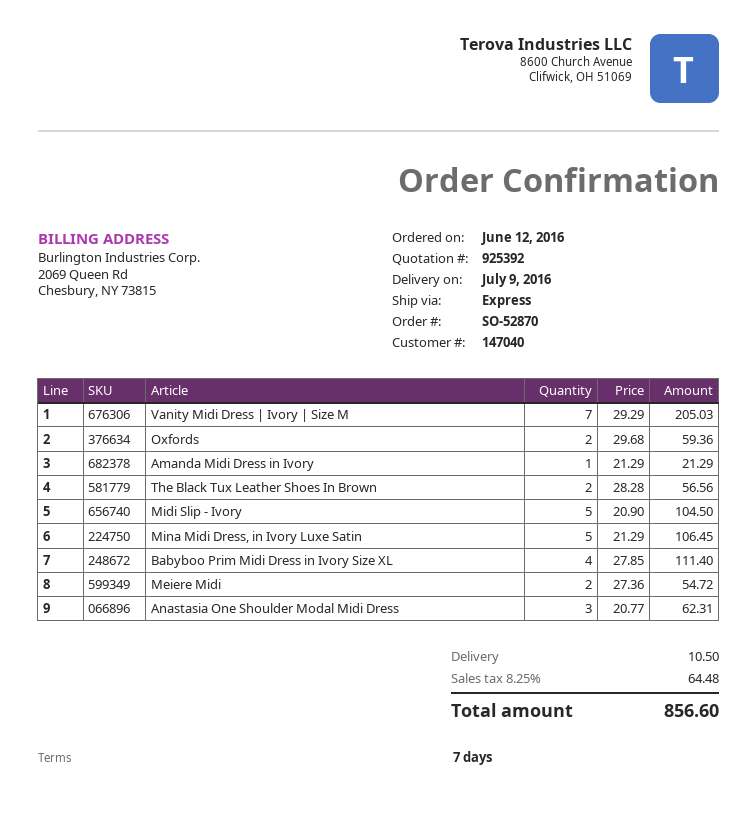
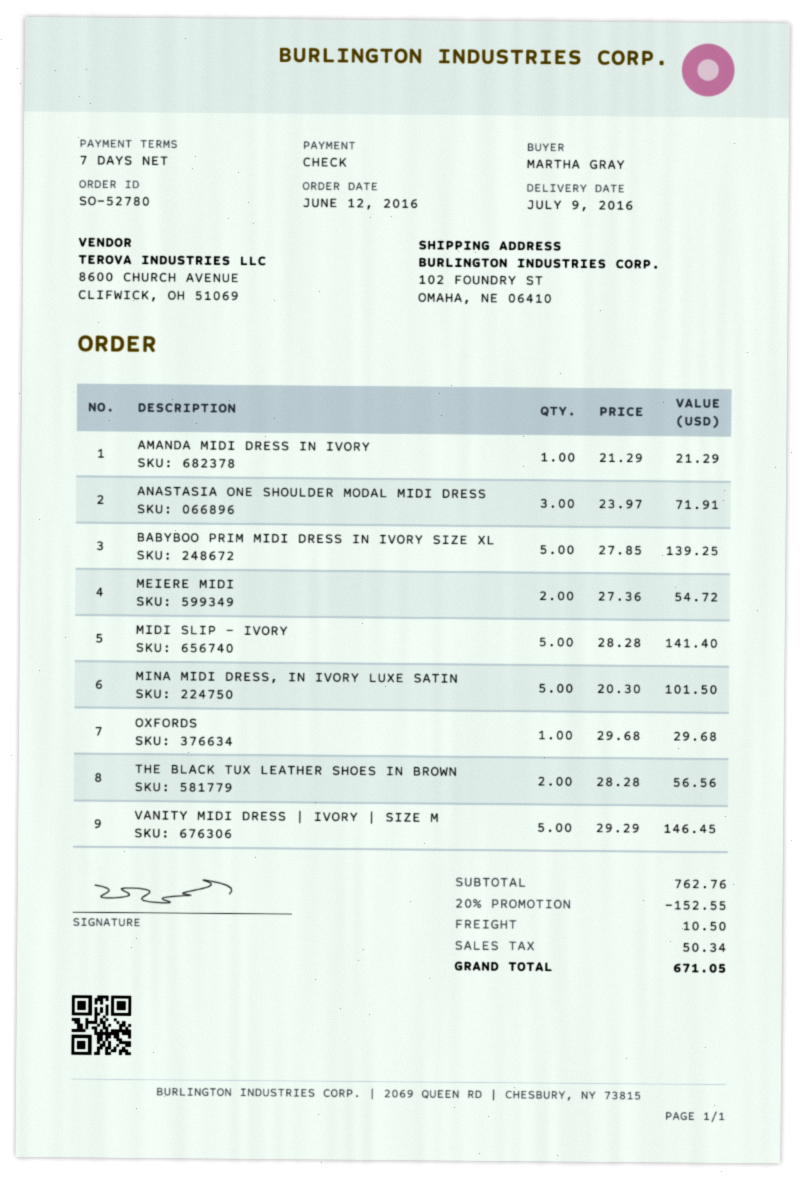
order number: SO-52870 -> SO-52780
Vanity Midi Dress | Ivory | Size M: 7 x 29.29 = 205.03 -> 5 x 29.29 = 146.45
Oxfords: 2 x 29.68 = 59.36 -> 1 x 29.68 = 29.68
Midi Slip - Ivory: 5 x 20.90 = 104.50 -> 5 x 28.28 = 141.40
Mina Midi Dress, in Ivory Luxe Satin: 5 x 21.29 = 106.45 -> 5 x 20.30 = 101.50
Babyboo Prim Midi Dress in Ivory Size XL: 4 x 27.85 = 111.40 -> 5 x 27.85 = 139.25
Anastasia One Shoulder Modal Midi Dress: 3 x 20.77 = 62.31 -> 3 x 23.97 = 71.91
discount: none -> 20% = 152.55
tax: 64.48 -> 50.34
total: 856.60 -> 671.05

